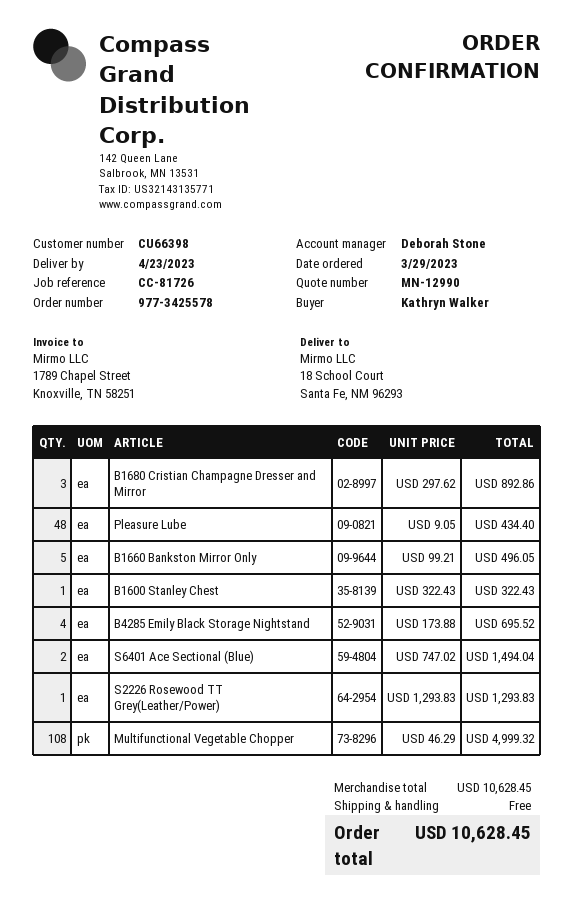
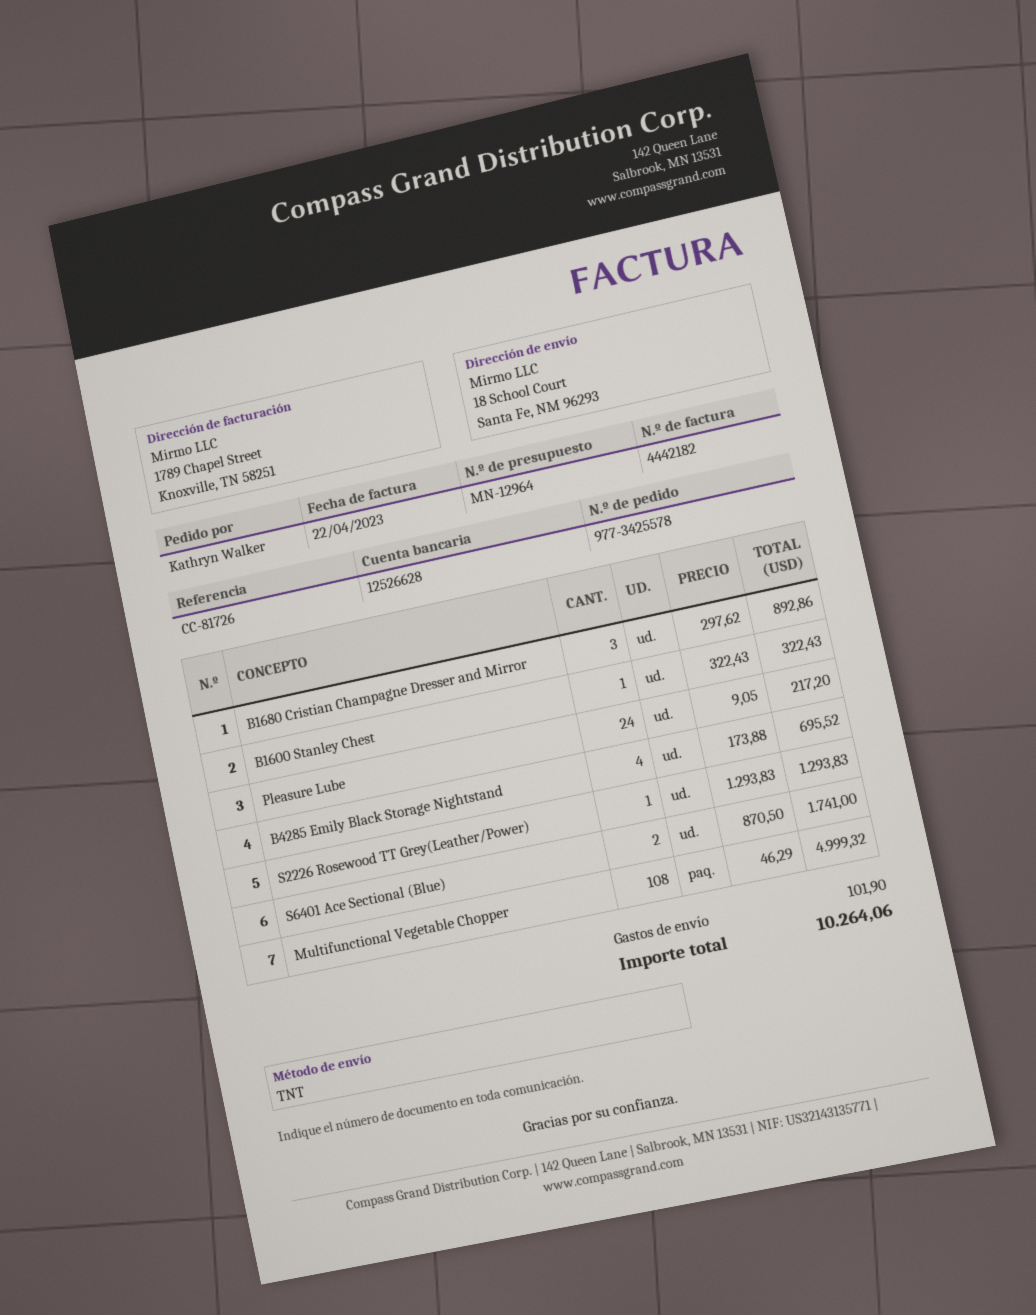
quote number: MN-12990 -> MN-12964
Pleasure Lube: 48 x 9.05 = 434.40 -> 24 x 9.05 = 217.20
B1660 Bankston Mirror Only: 5 x 99.21 = 496.05 -> none
S6401 Ace Sectional (Blue): 2 x 747.02 = 1494.04 -> 2 x 870.50 = 1741.00
shipping: 0.00 -> 101.90
total: 10628.45 -> 10264.06

